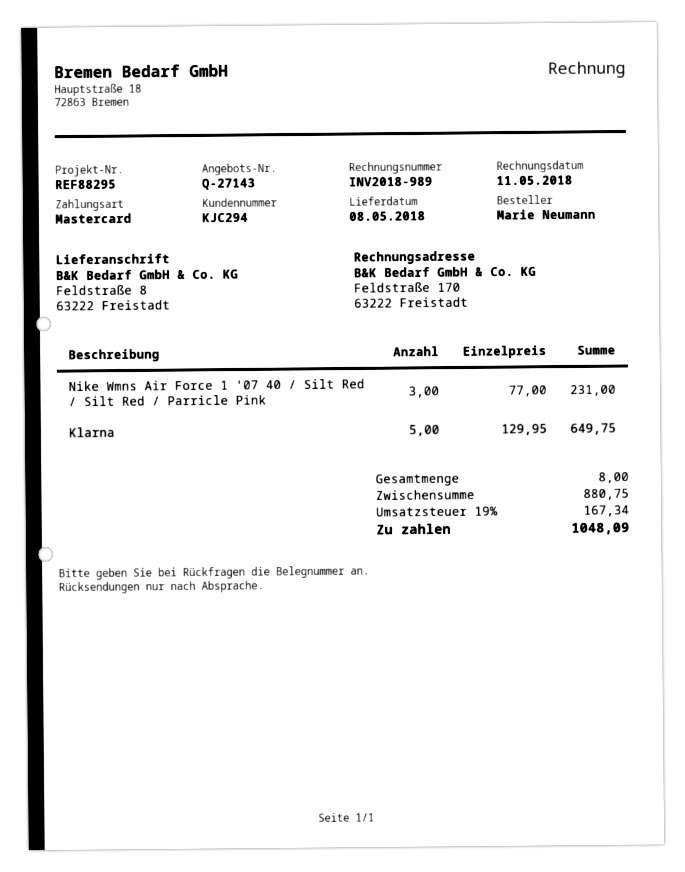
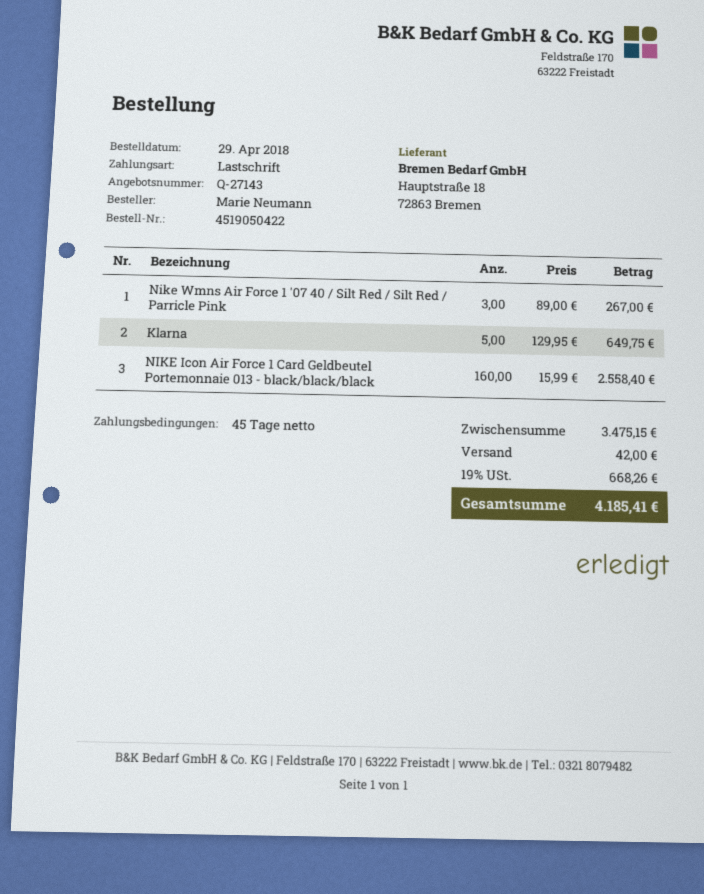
payment method: Mastercard -> direct debit
Nike Wmns Air Force 1 '07 40 / Silt Red / Silt Red / Parricle Pink: 3 x 77.00 = 231.00 -> 3 x 89.00 = 267.00
NIKE Icon Air Force 1 Card Geldbeutel Portemonnaie 013 - black/black/black: none -> 160 x 15.99 = 2558.40
subtotal: 880.75 -> 3475.15
shipping: none -> 42.00
tax: 19% = 167.34 -> 19% = 668.26
total: 1048.09 -> 4185.41

